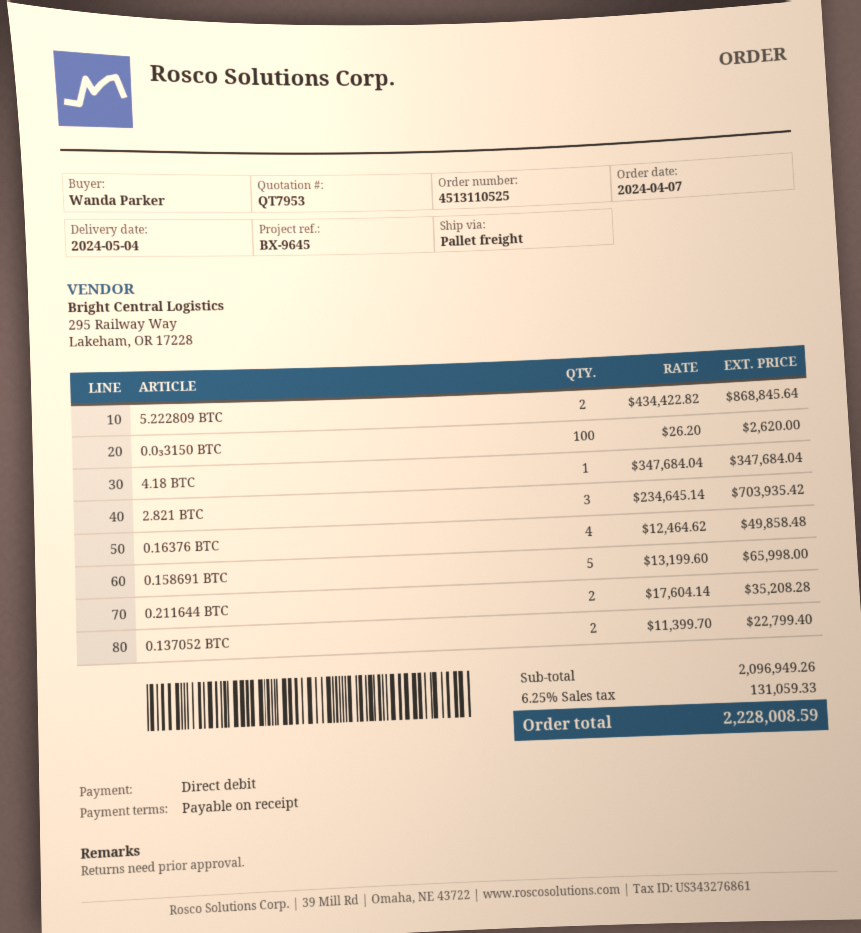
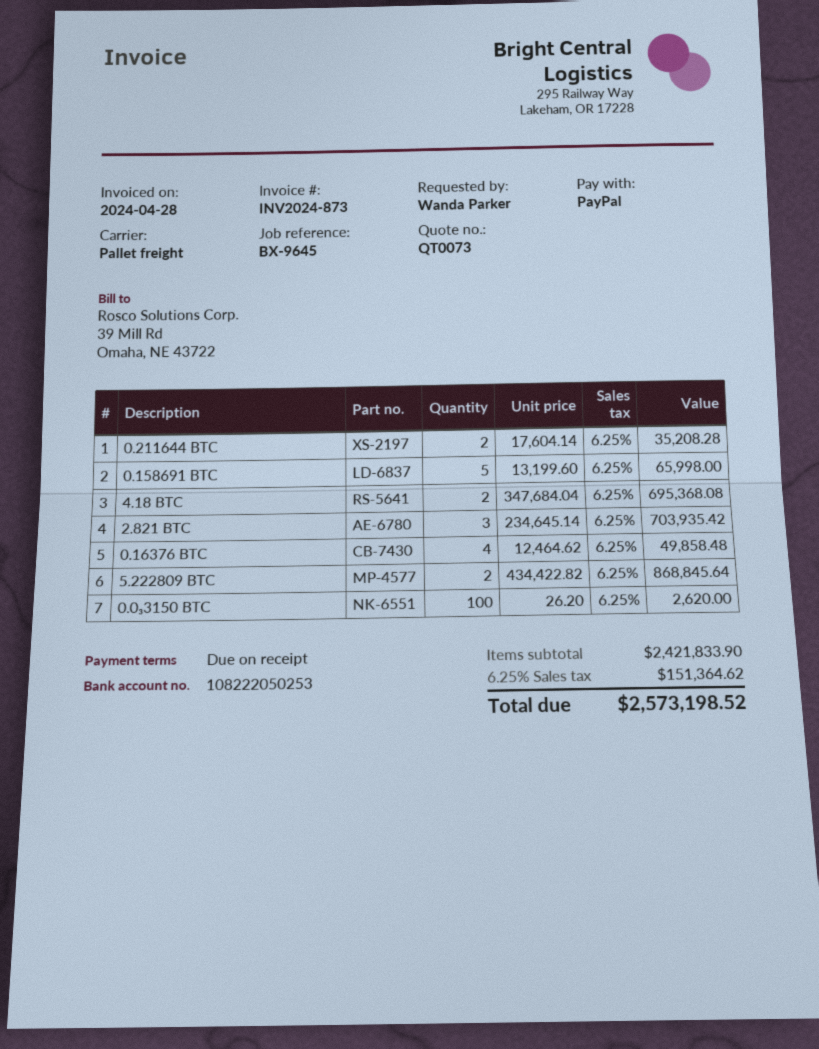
quote number: QT7953 -> QT0073
payment method: direct debit -> PayPal
4.18 BTC: 1 x 347684.04 = 347684.04 -> 2 x 347684.04 = 695368.08
0.137052 BTC: 2 x 11399.70 = 22799.40 -> none
subtotal: 2096949.26 -> 2421833.90
tax: 6.25% = 131059.33 -> 6.25% = 151364.62
total: 2228008.59 -> 2573198.52

